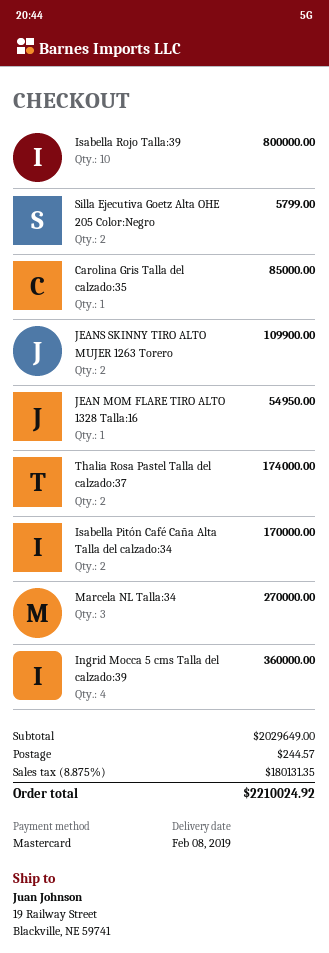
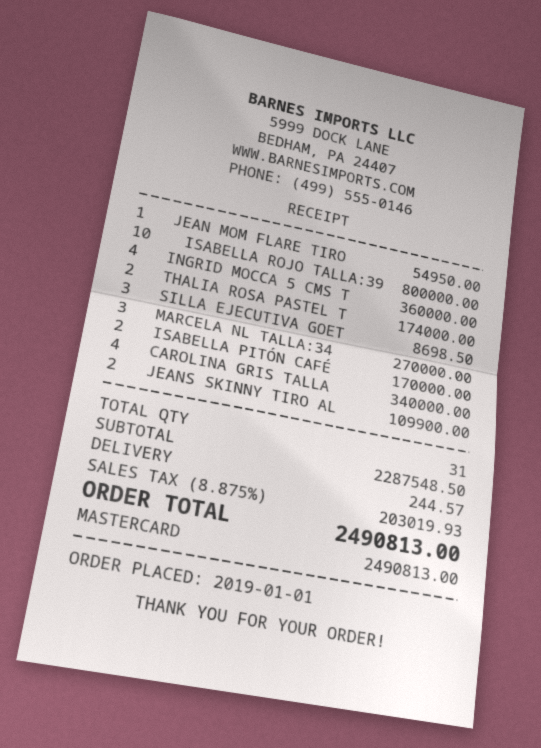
Silla Ejecutiva Goetz Alta OHE 205 Color:Negro: 2 for 5799.00 -> 3 for 8698.50
Carolina Gris Talla del calzado:35: 1 for 85000.00 -> 4 for 340000.00
subtotal: 2029649.00 -> 2287548.50
tax: 8.875% = 180131.35 -> 8.875% = 203019.93
total: 2210024.92 -> 2490813.00

